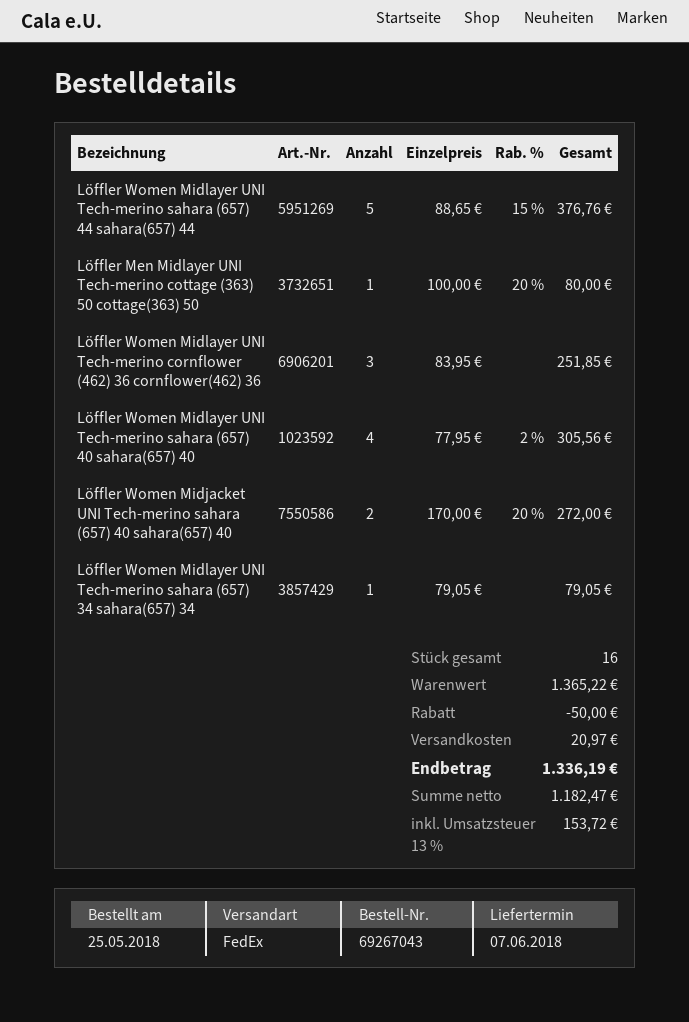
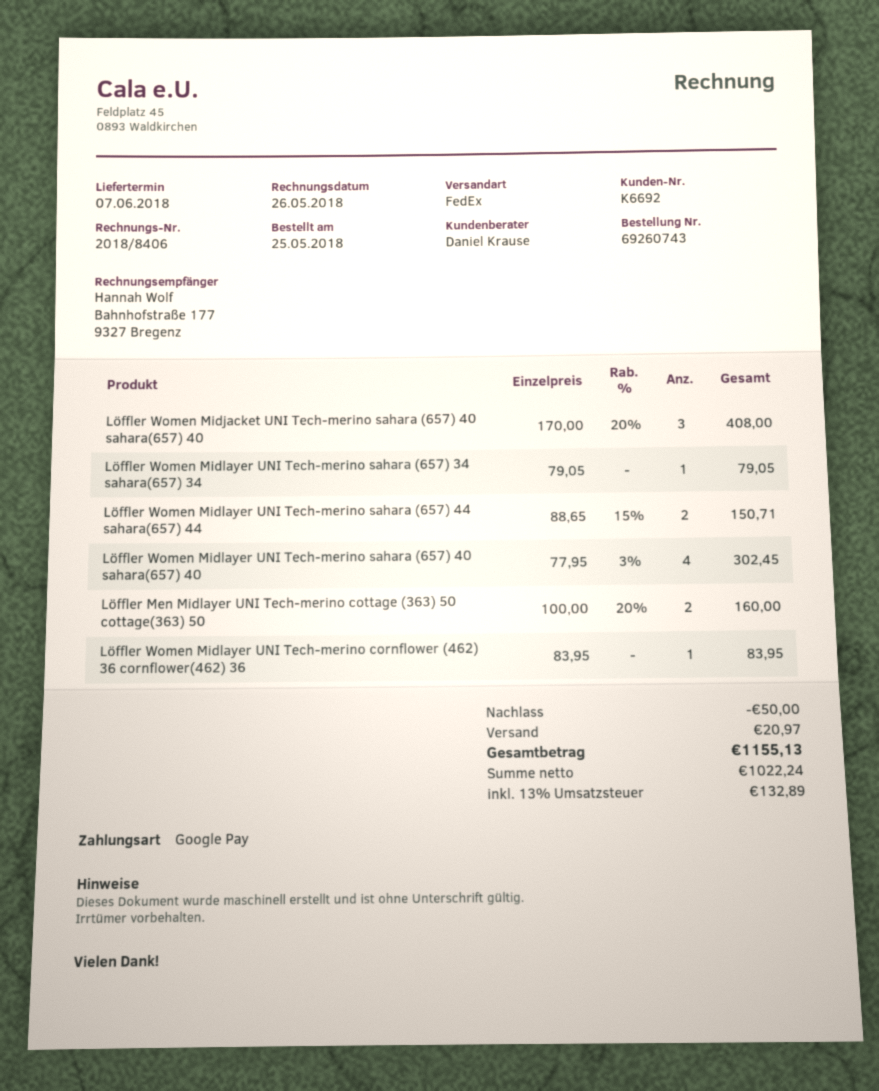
order number: 69267043 -> 69260743
Löffler Women Midlayer UNI Tech-merino sahara (657) 44 sahara(657) 44: 5 x 88.65 - 15% = 376.76 -> 2 x 88.65 - 15% = 150.71
Löffler Men Midlayer UNI Tech-merino cottage (363) 50 cottage(363) 50: 1 x 100.00 - 20% = 80.00 -> 2 x 100.00 - 20% = 160.00
Löffler Women Midlayer UNI Tech-merino cornflower (462) 36 cornflower(462) 36: 3 x 83.95 = 251.85 -> 1 x 83.95 = 83.95
Löffler Women Midlayer UNI Tech-merino sahara (657) 40 sahara(657) 40: 4 x 77.95 - 2% = 305.56 -> 4 x 77.95 - 3% = 302.45
Löffler Women Midjacket UNI Tech-merino sahara (657) 40 sahara(657) 40: 2 x 170.00 - 20% = 272.00 -> 3 x 170.00 - 20% = 408.00
net: 1182.47 -> 1022.24
tax: 13% = 153.72 -> 13% = 132.89
total: 1336.19 -> 1155.13

